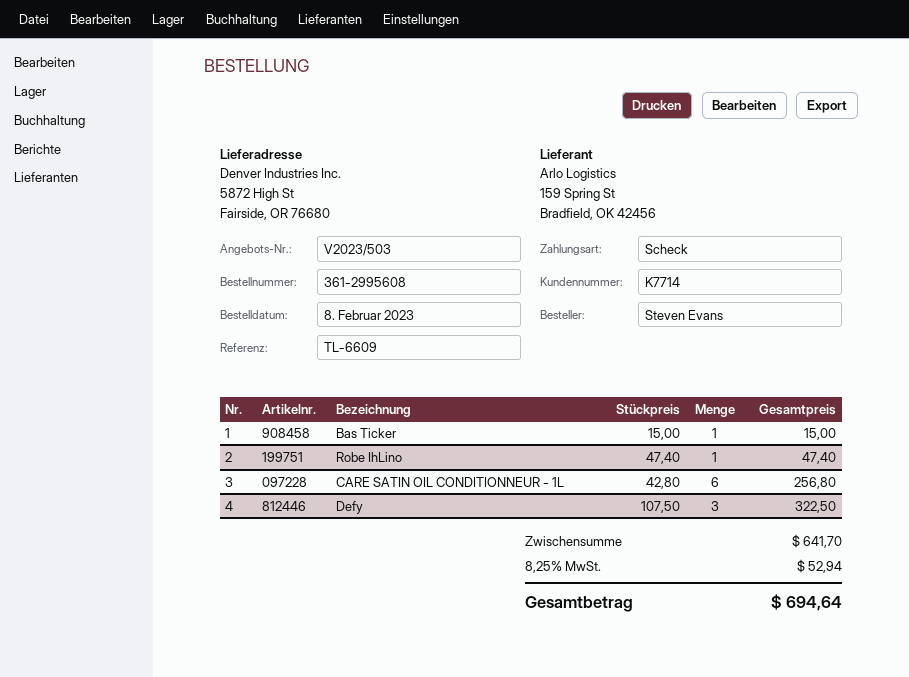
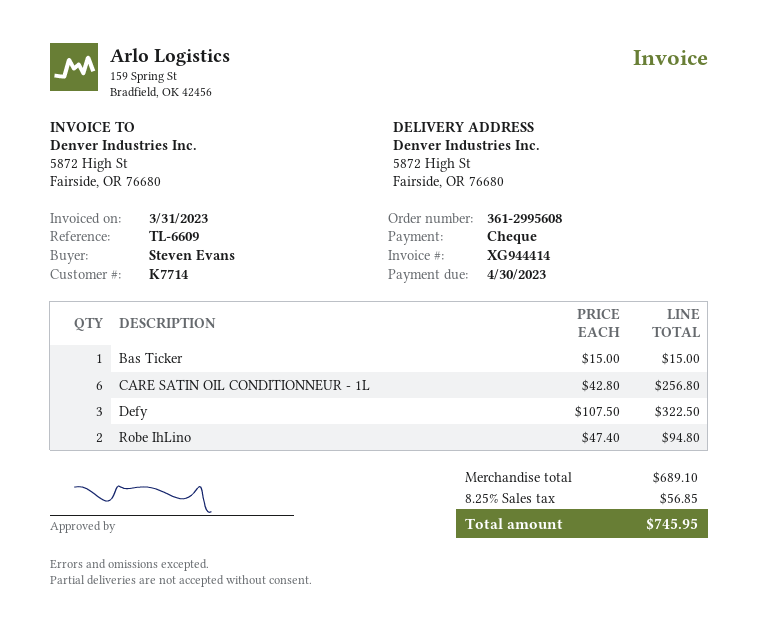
Robe IhLino: 1 x 47.40 = 47.40 -> 2 x 47.40 = 94.80
subtotal: 641.70 -> 689.10
tax: 8.25% = 52.94 -> 8.25% = 56.85
total: 694.64 -> 745.95

